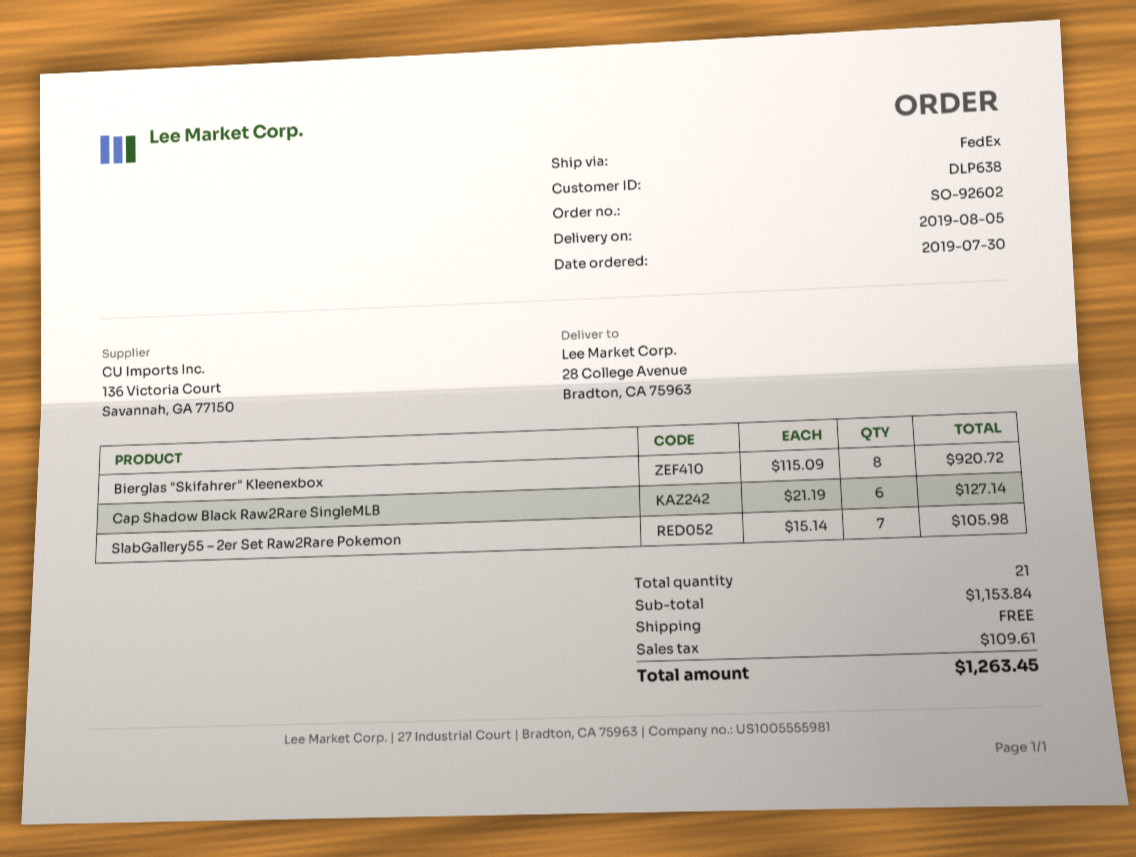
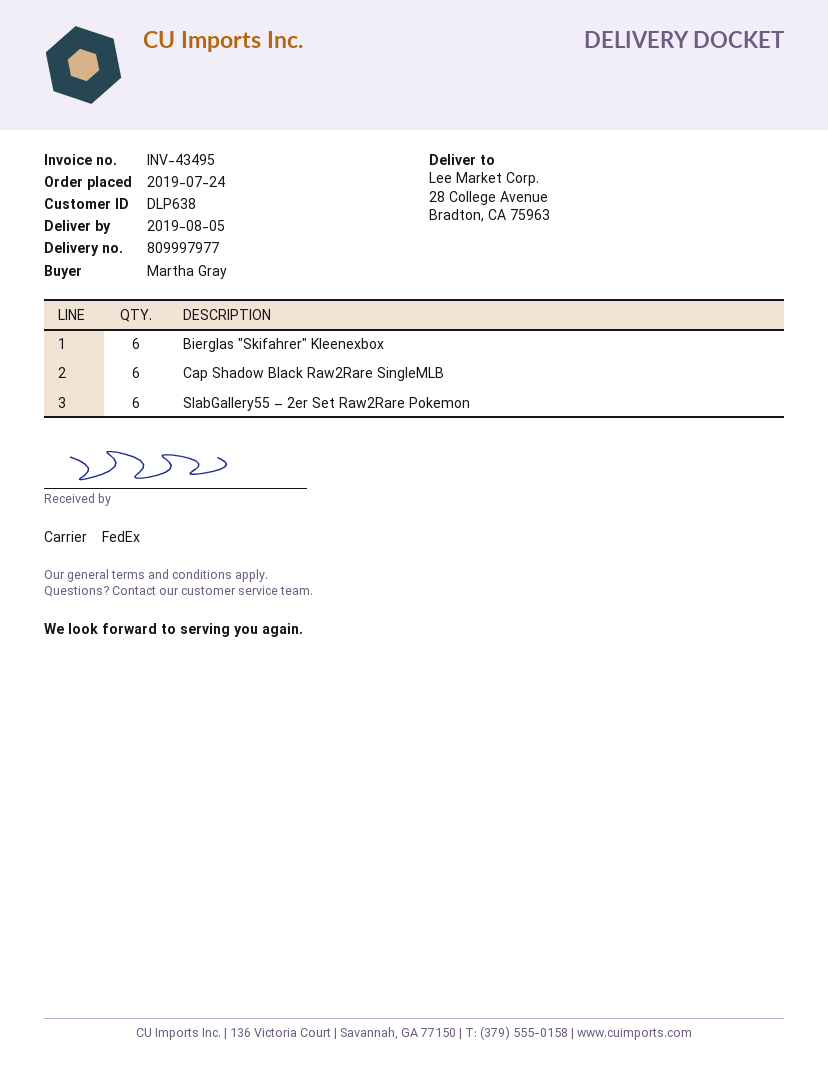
order date: 2019-07-30 -> 2019-07-24
Bierglas "Skifahrer" Kleenexbox: 8 -> 6
SlabGallery55 – 2er Set Raw2Rare Pokemon: 7 -> 6

